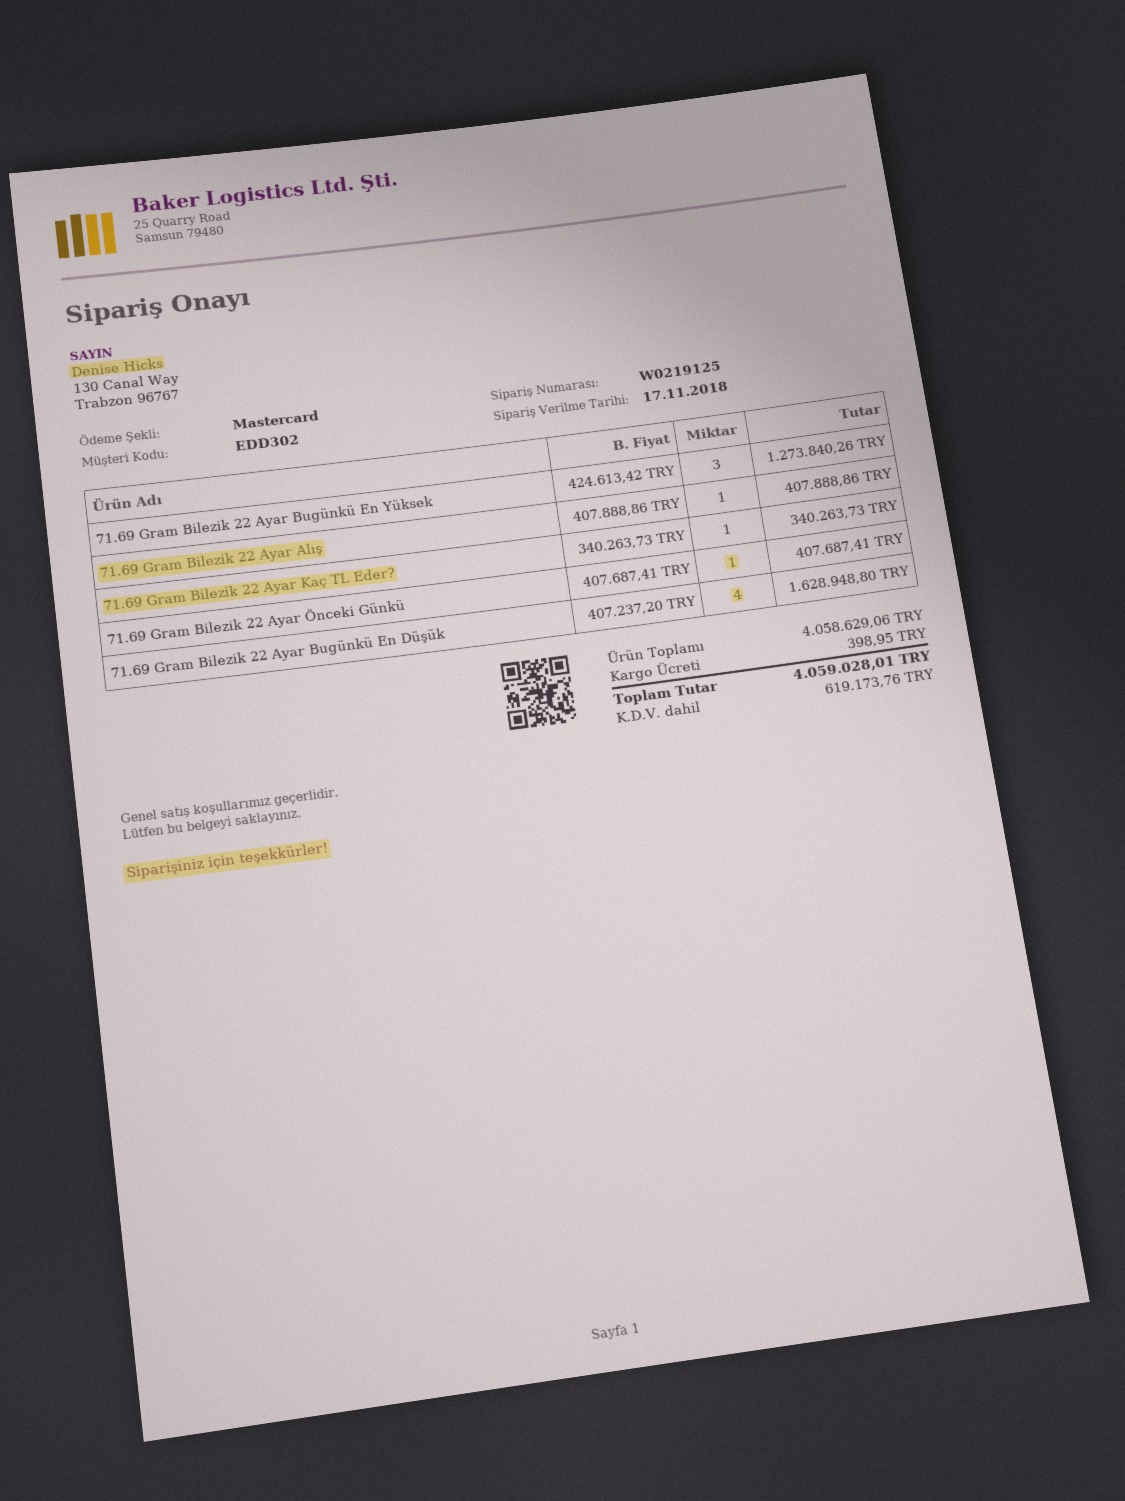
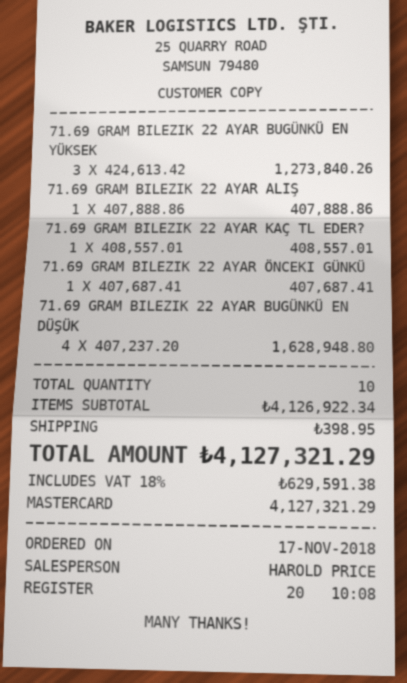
71.69 Gram Bilezik 22 Ayar Kaç TL Eder?: 1 x 340263.73 = 340263.73 -> 1 x 408557.01 = 408557.01
subtotal: 4058629.06 -> 4126922.34
tax: 619173.76 -> 629591.38
total: 4059028.01 -> 4127321.29

